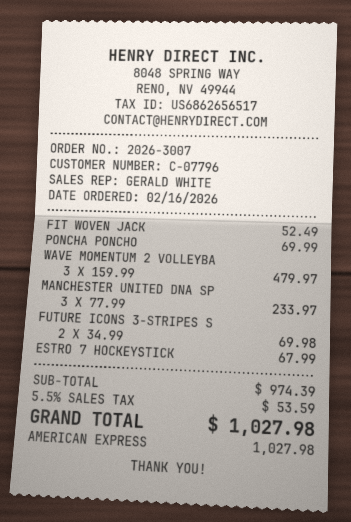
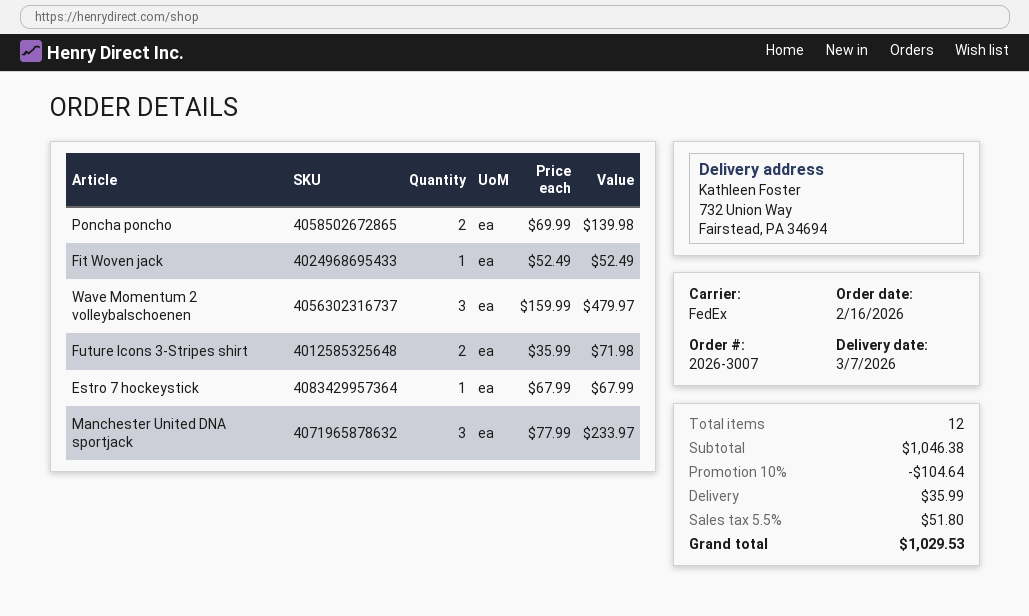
PONCHA PONCHO: 1 x 69.99 = 69.99 -> 2 x 69.99 = 139.98
FUTURE ICONS 3-STRIPES S: 2 x 34.99 = 69.98 -> 2 x 35.99 = 71.98
subtotal: 974.39 -> 1046.38
discount: none -> 10% = 104.64
shipping: none -> 35.99
tax: 5.5% = 53.59 -> 5.5% = 51.80
total: 1027.98 -> 1029.53

